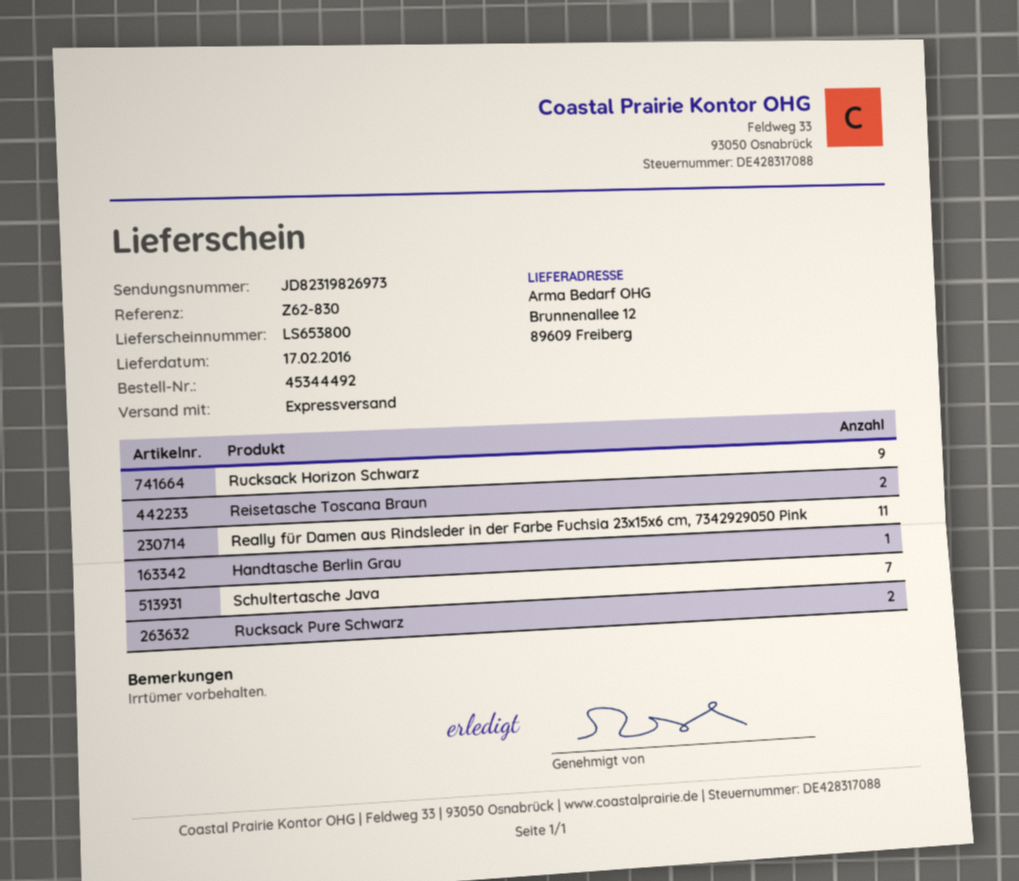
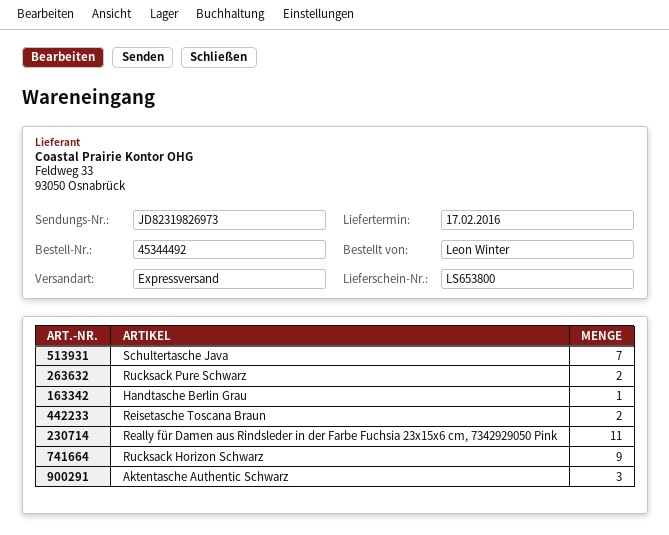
Aktentasche Authentic Schwarz: none -> 3

